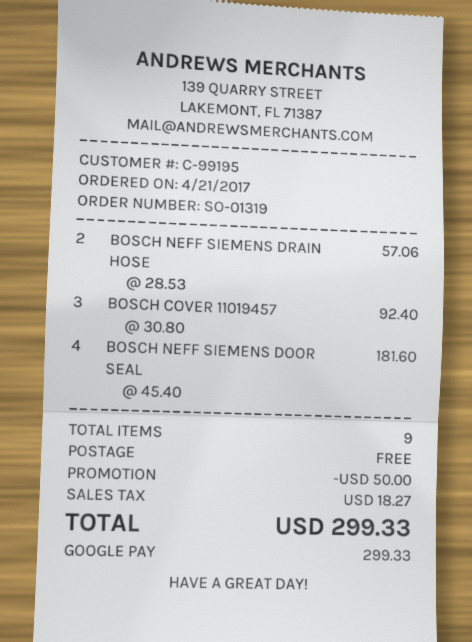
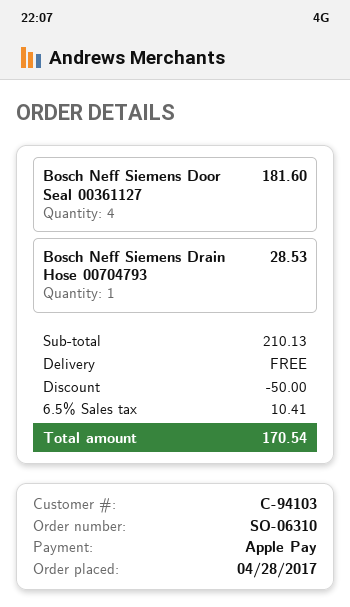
order number: SO-01319 -> SO-06310
order date: 2017-04-21 -> 2017-04-28
customer number: C-99195 -> C-94103
payment method: Google Pay -> Apple Pay
BOSCH NEFF SIEMENS DRAIN HOSE: 2 for 57.06 -> 1 for 28.53
BOSCH COVER 11019457: 3 for 92.40 -> none
tax: 18.27 -> 10.41
total: 299.33 -> 170.54

